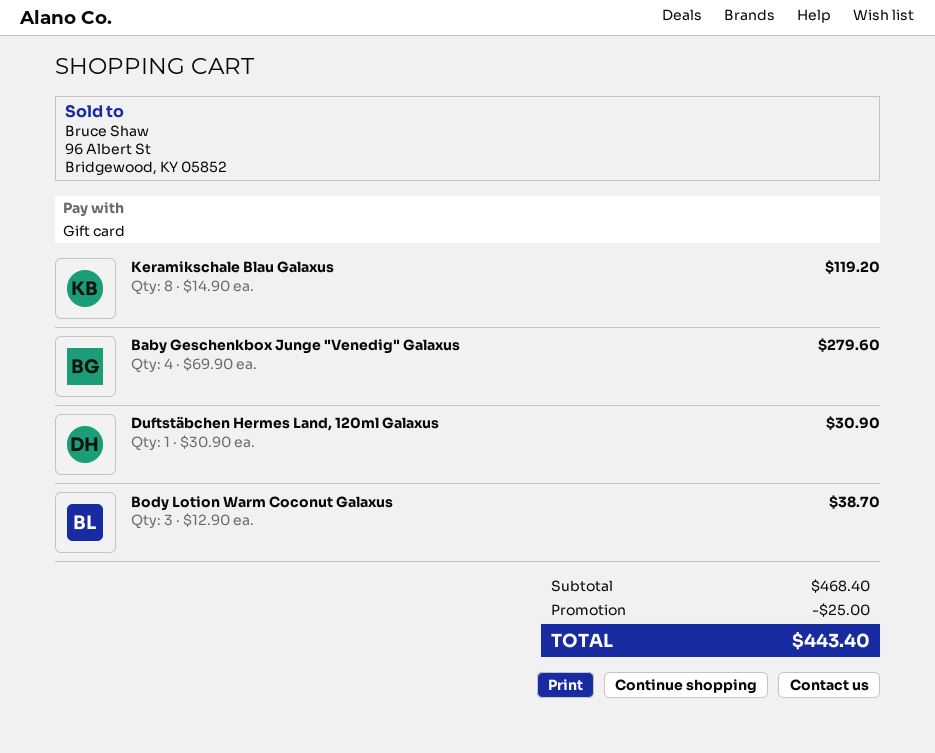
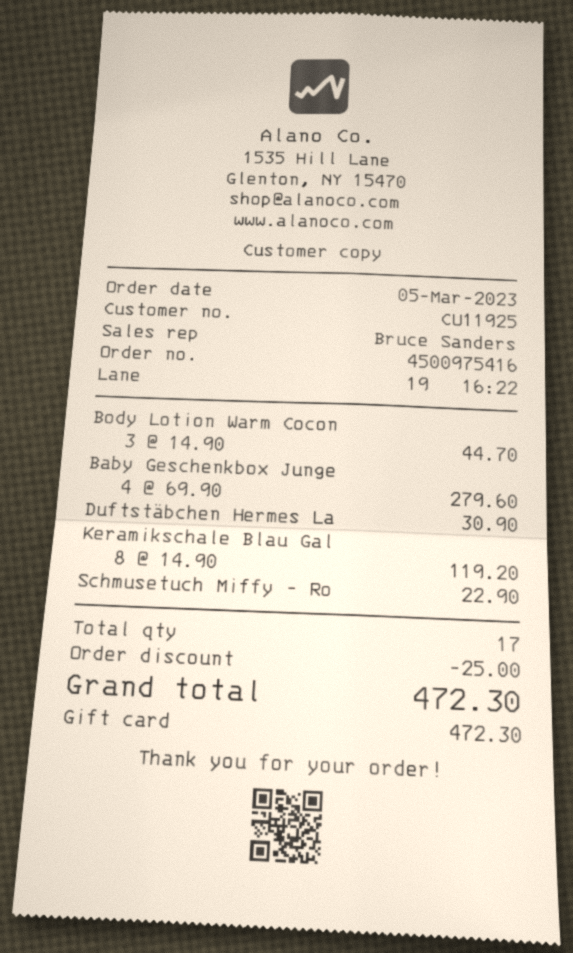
Body Lotion Warm Coconut Galaxus: 3 x 12.90 = 38.70 -> 3 x 14.90 = 44.70
Schmusetuch Miffy – Ro: none -> 1 x 22.90 = 22.90
total: 443.40 -> 472.30

